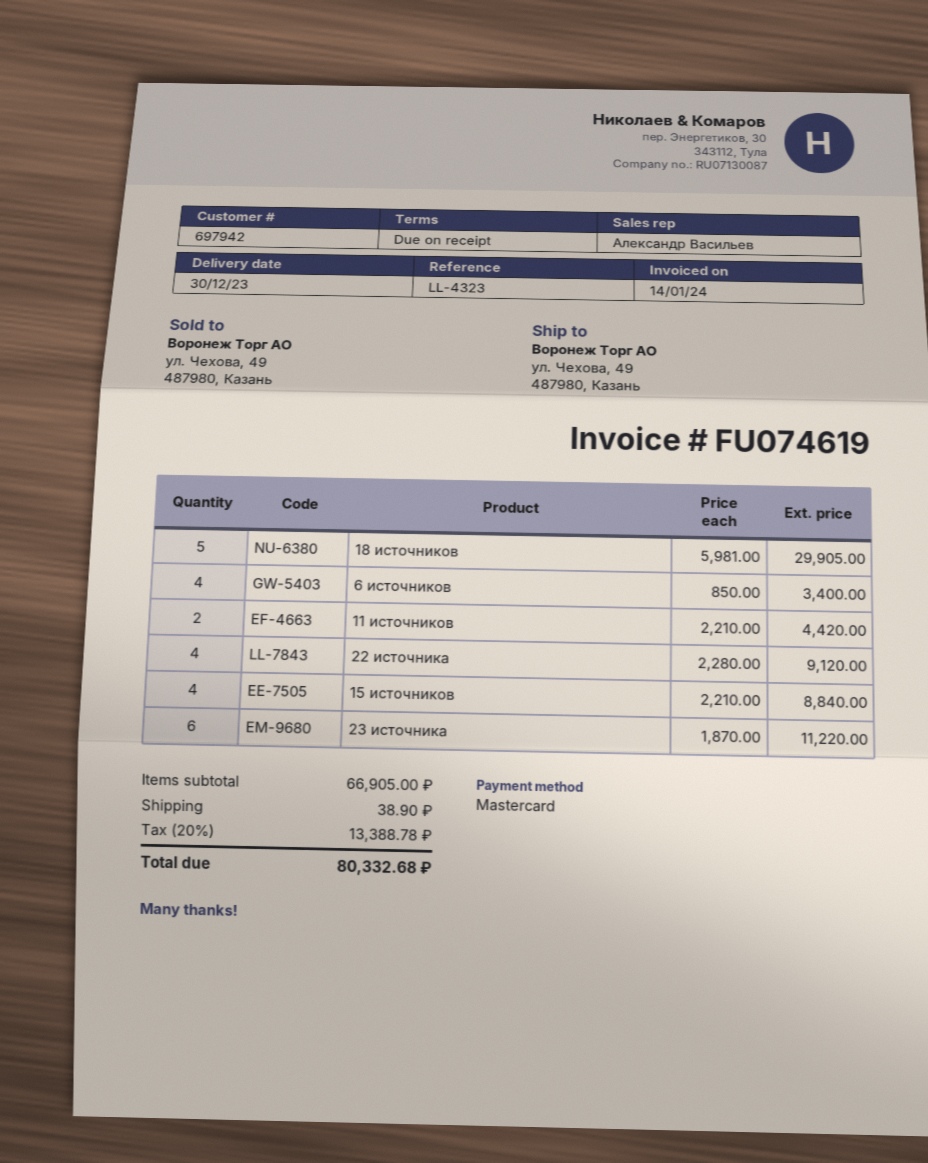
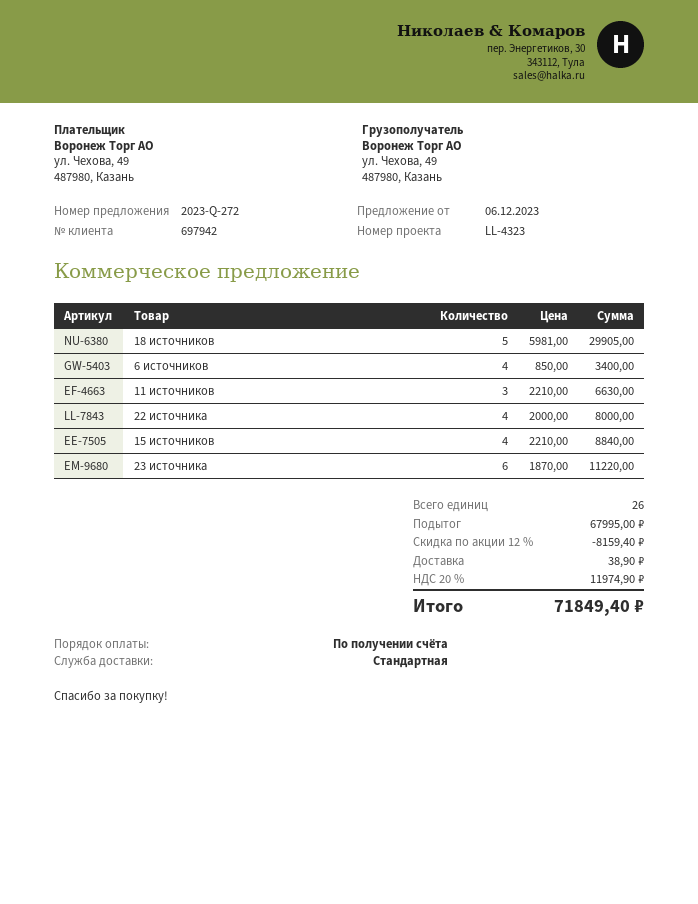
11 источников: 2 x 2210.00 = 4420.00 -> 3 x 2210.00 = 6630.00
22 источника: 4 x 2280.00 = 9120.00 -> 4 x 2000.00 = 8000.00
subtotal: 66905.00 -> 67995.00
discount: none -> 12% = 8159.40
tax: 20% = 13388.78 -> 20% = 11974.90
total: 80332.68 -> 71849.40

